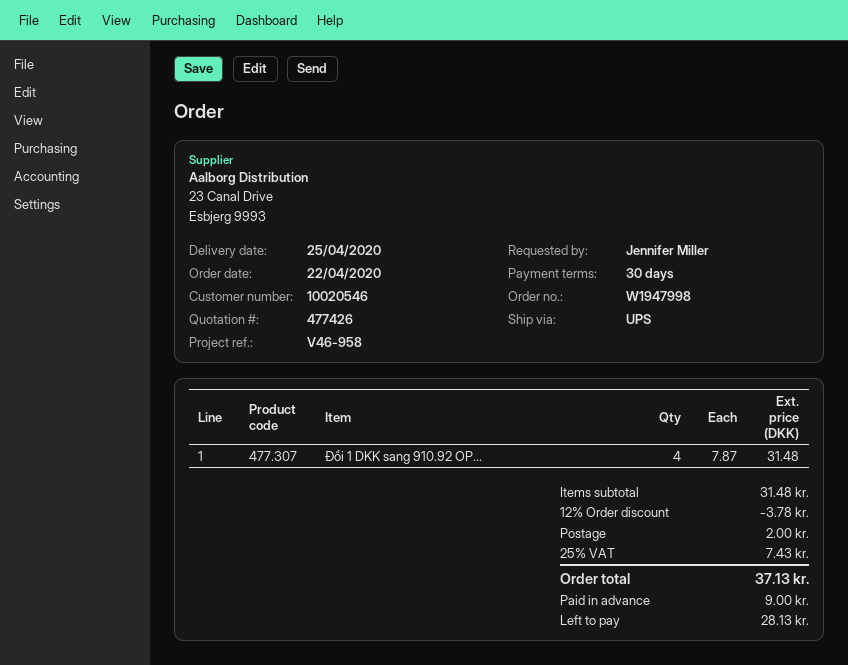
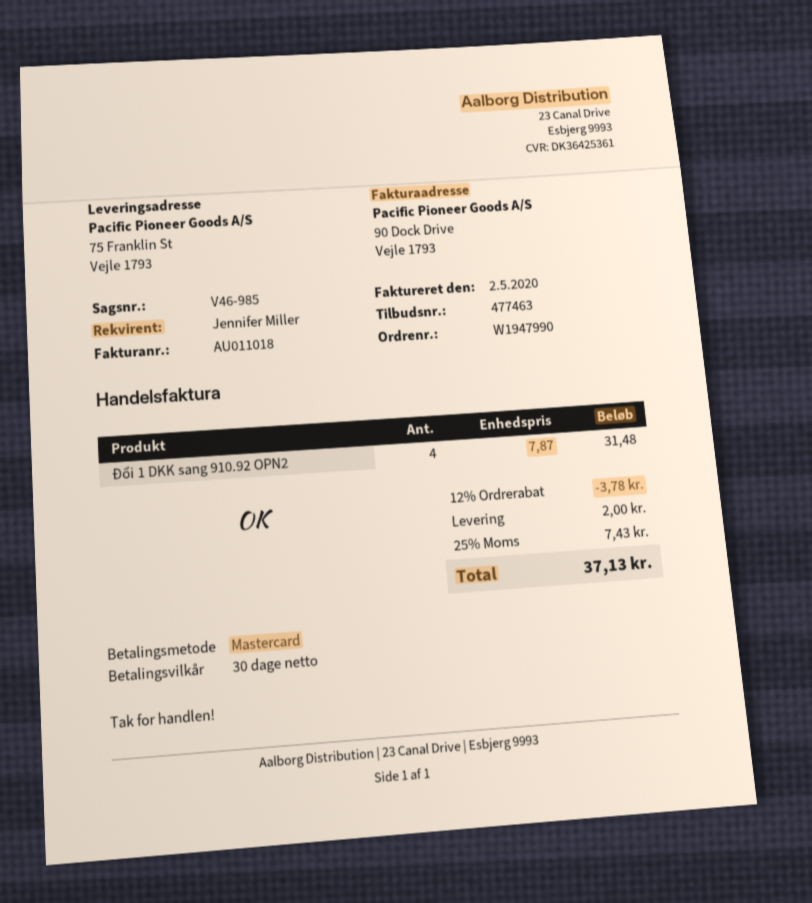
quote number: 477426 -> 477463
order number: W1947998 -> W1947990
reference: V46-958 -> V46-985

